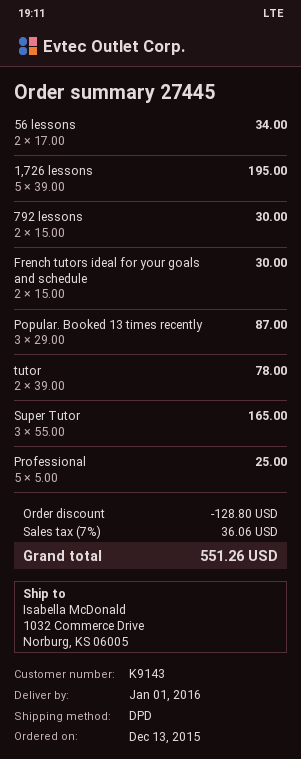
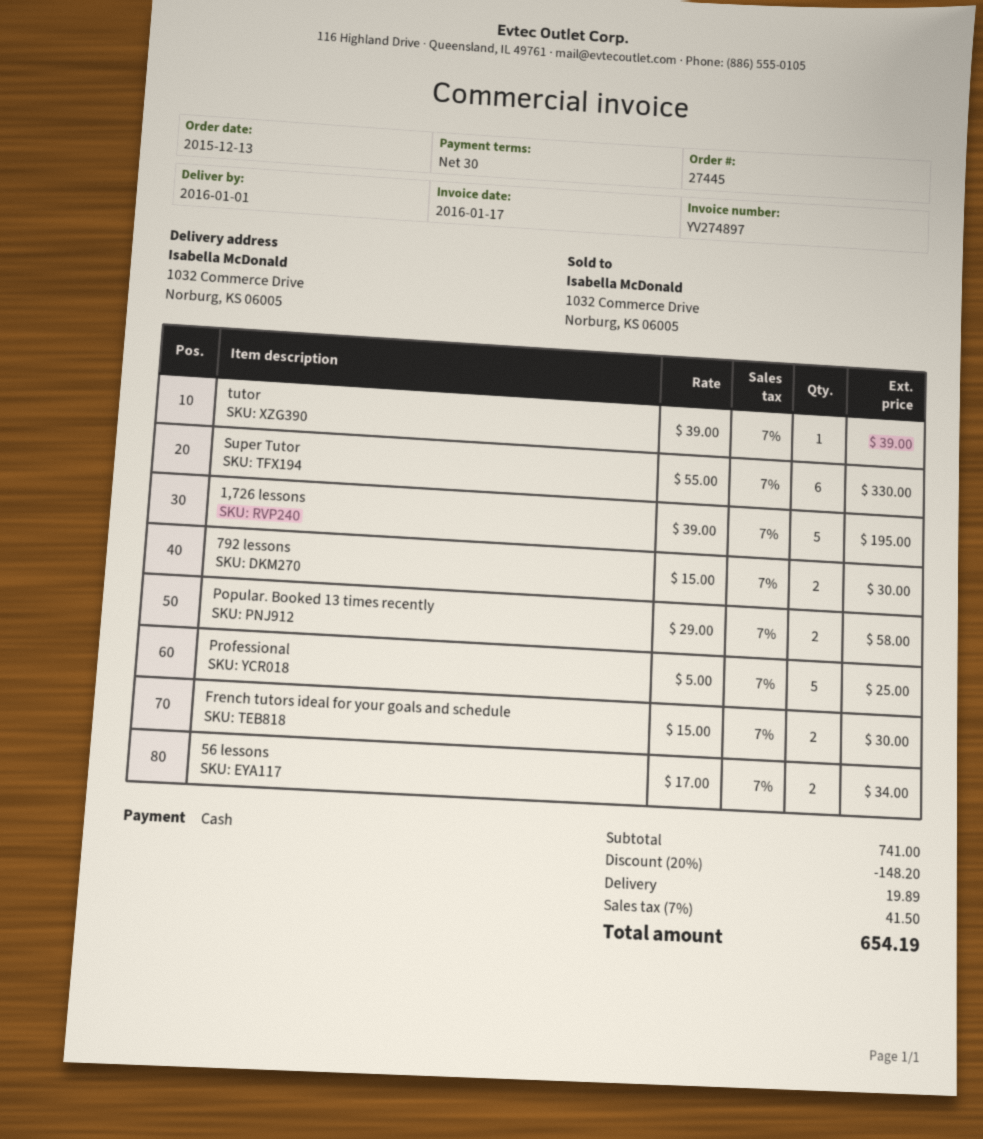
Popular. Booked 13 times recently: 3 x 29.00 = 87.00 -> 2 x 29.00 = 58.00
tutor: 2 x 39.00 = 78.00 -> 1 x 39.00 = 39.00
Super Tutor: 3 x 55.00 = 165.00 -> 6 x 55.00 = 330.00
discount: 128.80 -> 148.20
shipping: none -> 19.89
tax: 7% = 36.06 -> 7% = 41.50
total: 551.26 -> 654.19

